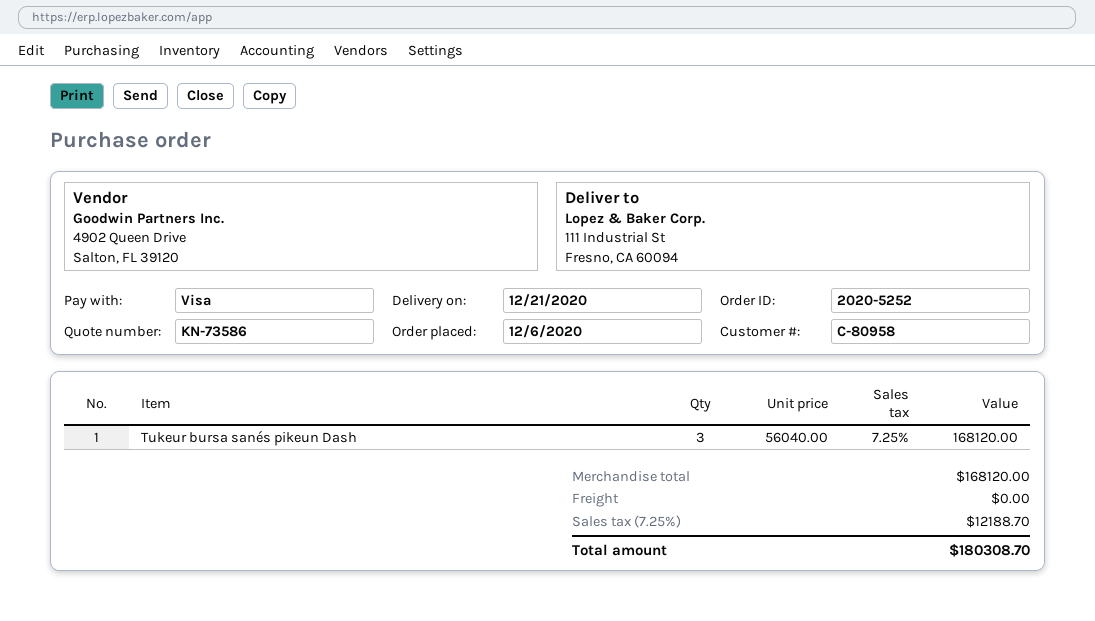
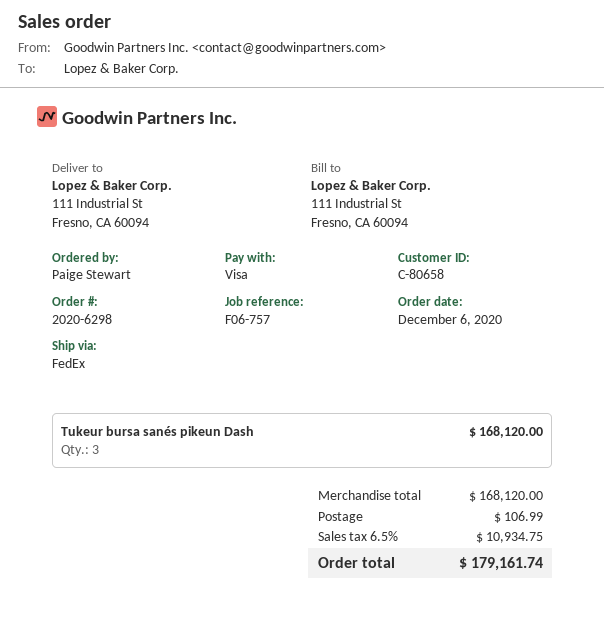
order number: 2020-5252 -> 2020-6298
customer number: C-80958 -> C-80658
shipping: 0.00 -> 106.99
tax: 7.25% = 12188.70 -> 6.5% = 10934.75
total: 180308.70 -> 179161.74

